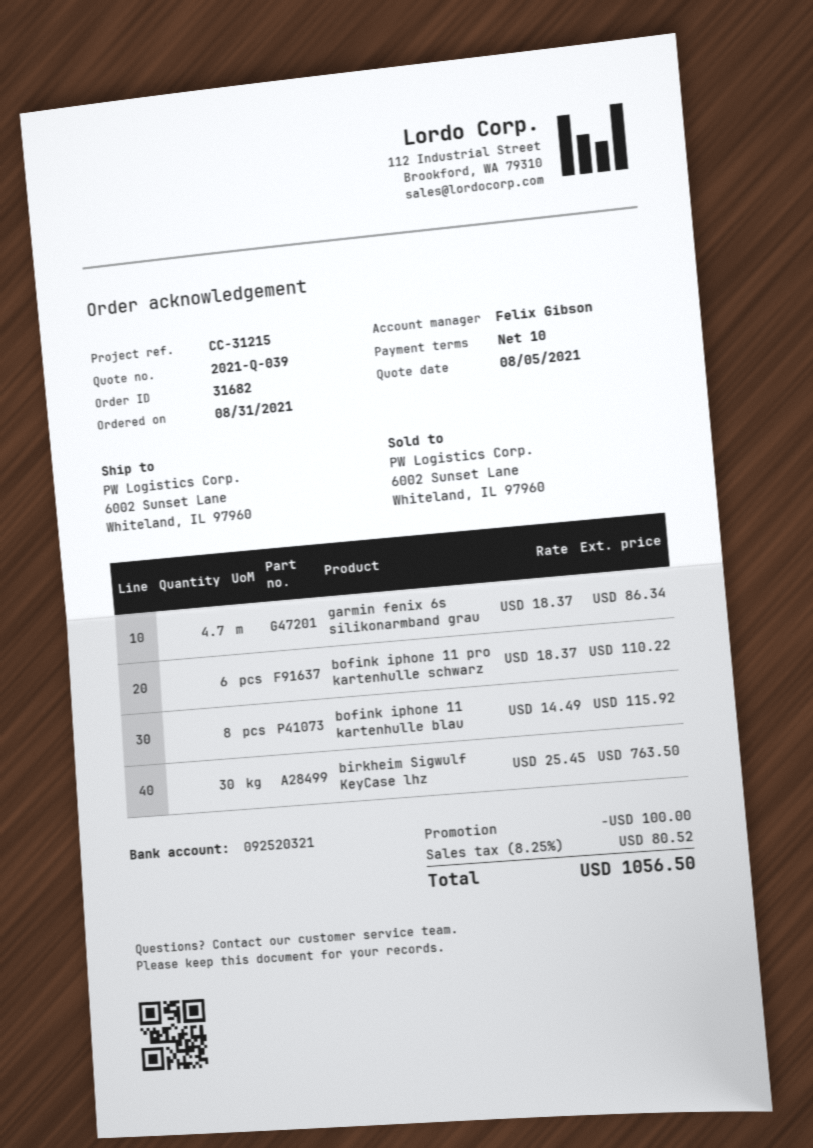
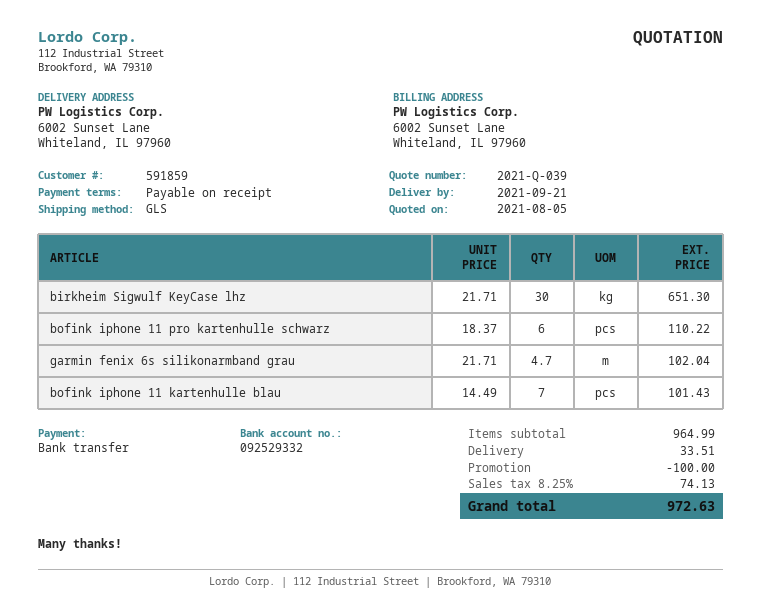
payment terms: 10 days -> on receipt
bank account: 092520321 -> 092529332
garmin fenix 6s silikonarmband grau: 4.7 x 18.37 = 86.34 -> 4.7 x 21.71 = 102.04
bofink iphone 11 kartenhulle blau: 8 x 14.49 = 115.92 -> 7 x 14.49 = 101.43
birkheim Sigwulf KeyCase lhz: 30 x 25.45 = 763.50 -> 30 x 21.71 = 651.30
shipping: none -> 33.51
tax: 8.25% = 80.52 -> 8.25% = 74.13
total: 1056.50 -> 972.63

